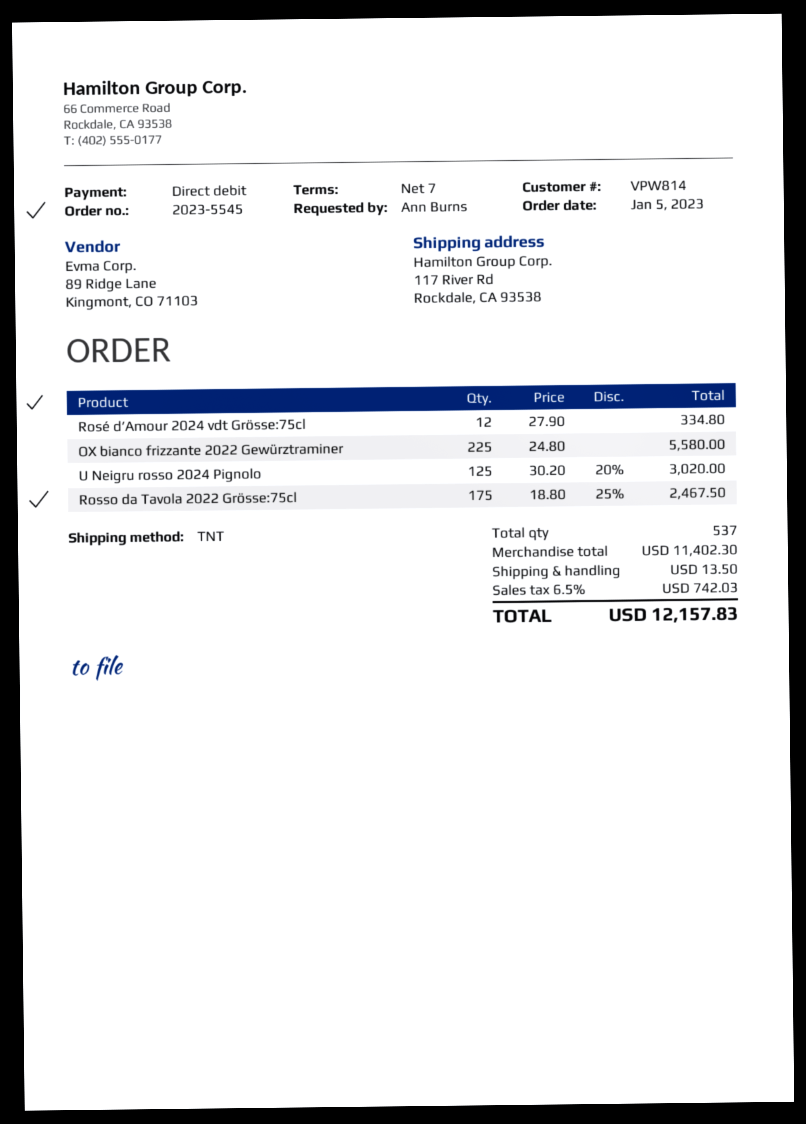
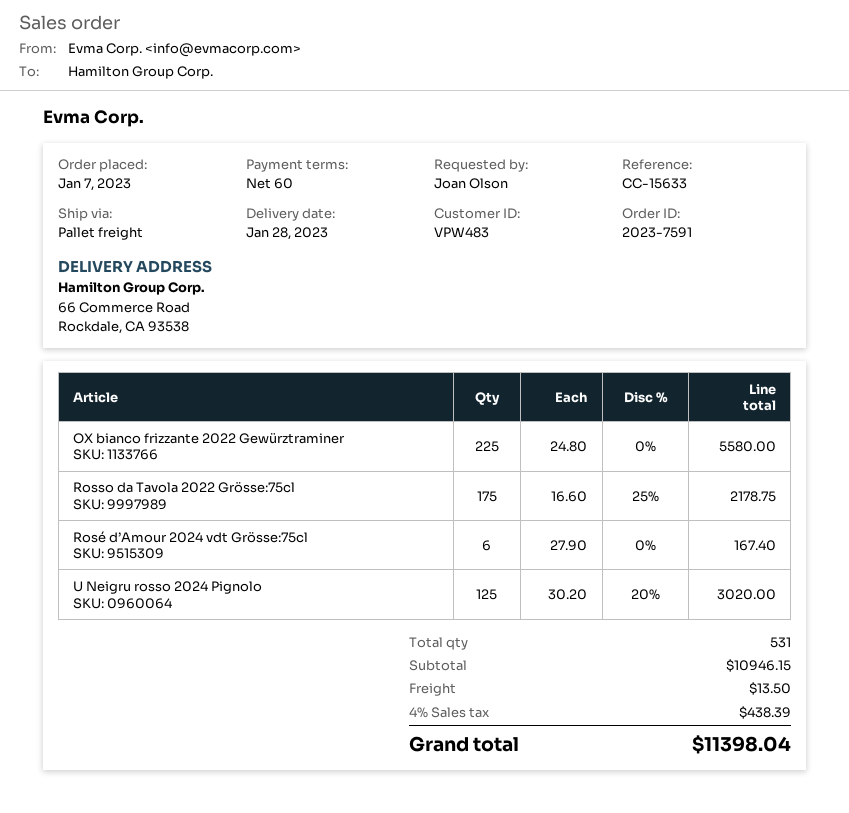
order number: 2023-5545 -> 2023-7591
order date: 2023-01-05 -> 2023-01-07
payment terms: 7 days -> 60 days
customer number: VPW814 -> VPW483
ordered by: Ann Burns -> Joan Olson
shipping method: TNT -> pallet freight
ship to: 117 River Rd, Rockdale, CA 93538 -> 66 Commerce Road, Rockdale, CA 93538
Rosé d’Amour 2024 vdt Grösse:75cl: 12 x 27.90 = 334.80 -> 6 x 27.90 = 167.40
Rosso da Tavola 2022 Grösse:75cl: 175 x 18.80 - 25% = 2467.50 -> 175 x 16.60 - 25% = 2178.75
total quantity: 537 -> 531
subtotal: 11402.30 -> 10946.15
tax: 6.5% = 742.03 -> 4% = 438.39
total: 12157.83 -> 11398.04

